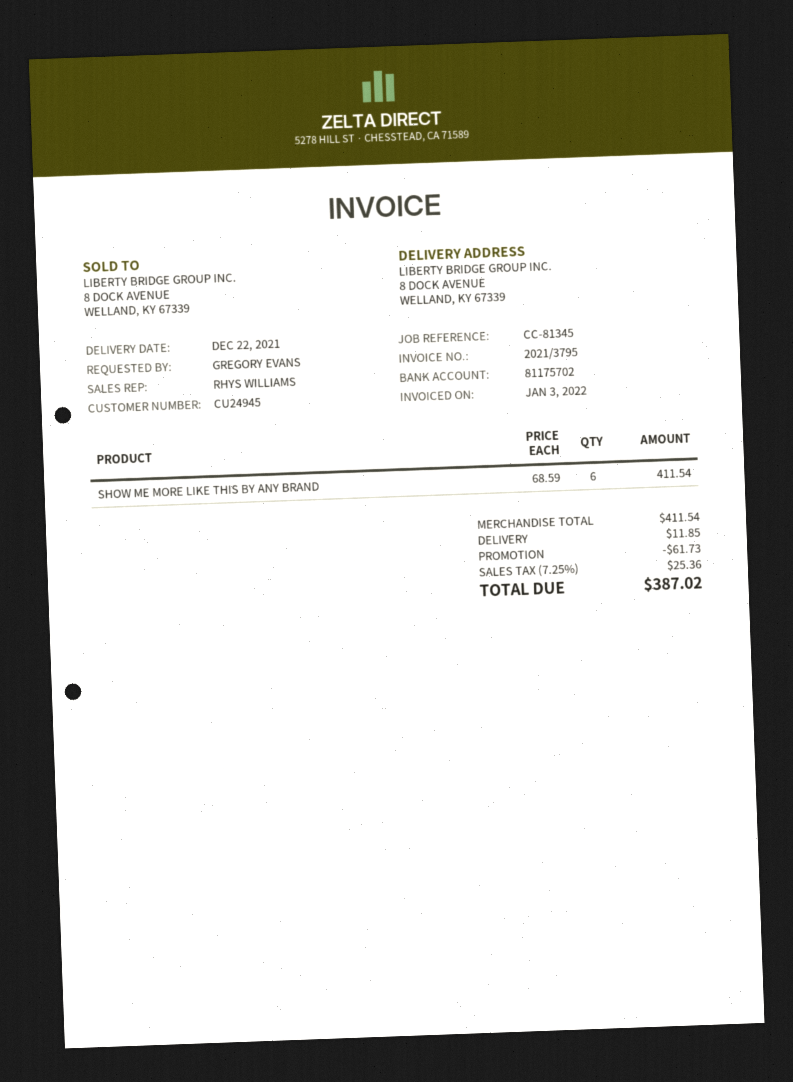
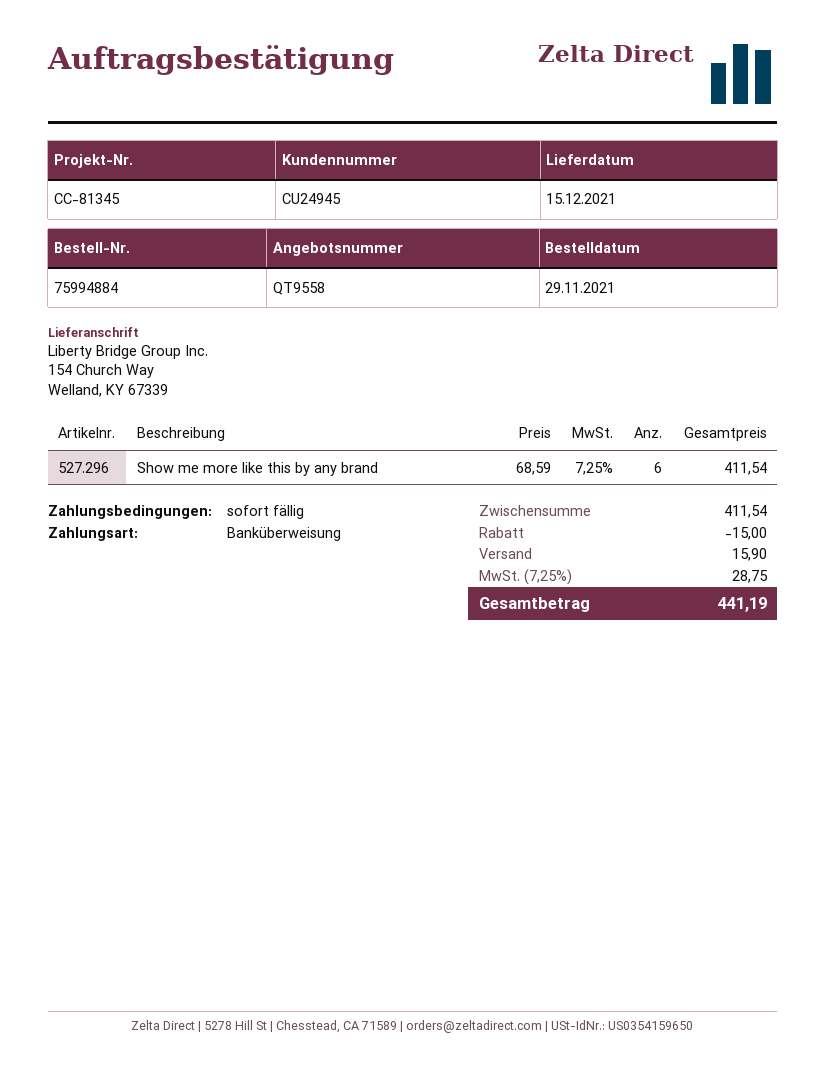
delivery date: 2021-12-22 -> 2021-12-15
ship to: 8 DOCK AVENUE, WELLAND, KY 67339 -> 154 Church Way, Welland, KY 67339
discount: 61.73 -> 15.00
shipping: 11.85 -> 15.90
tax: 7.25% = 25.36 -> 7.25% = 28.75
total: 387.02 -> 441.19

